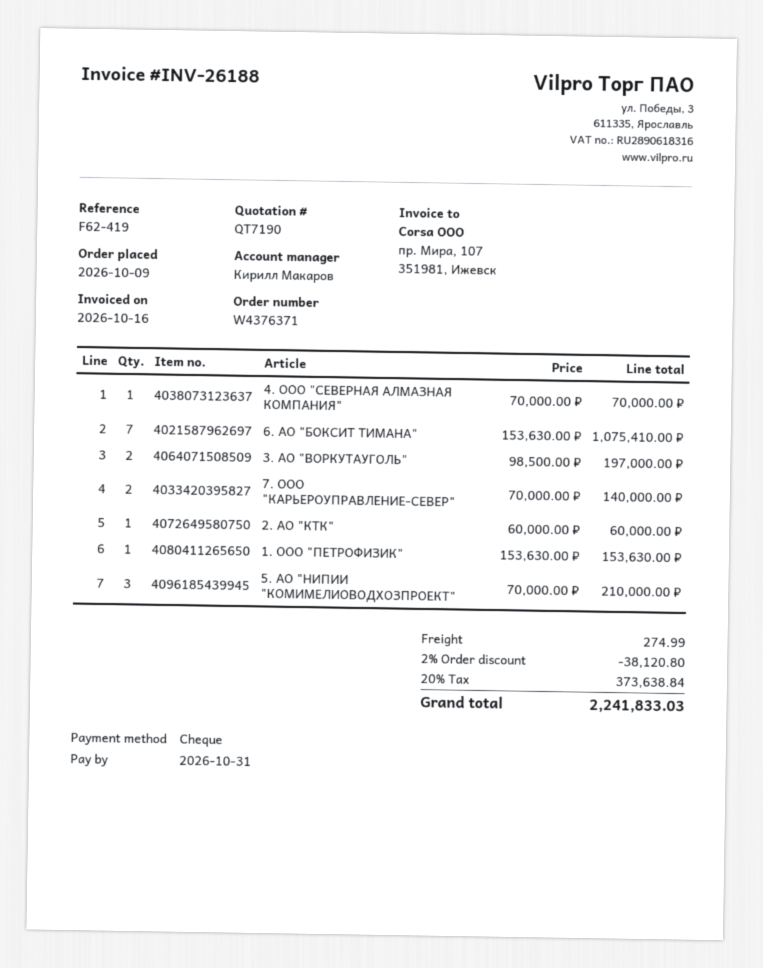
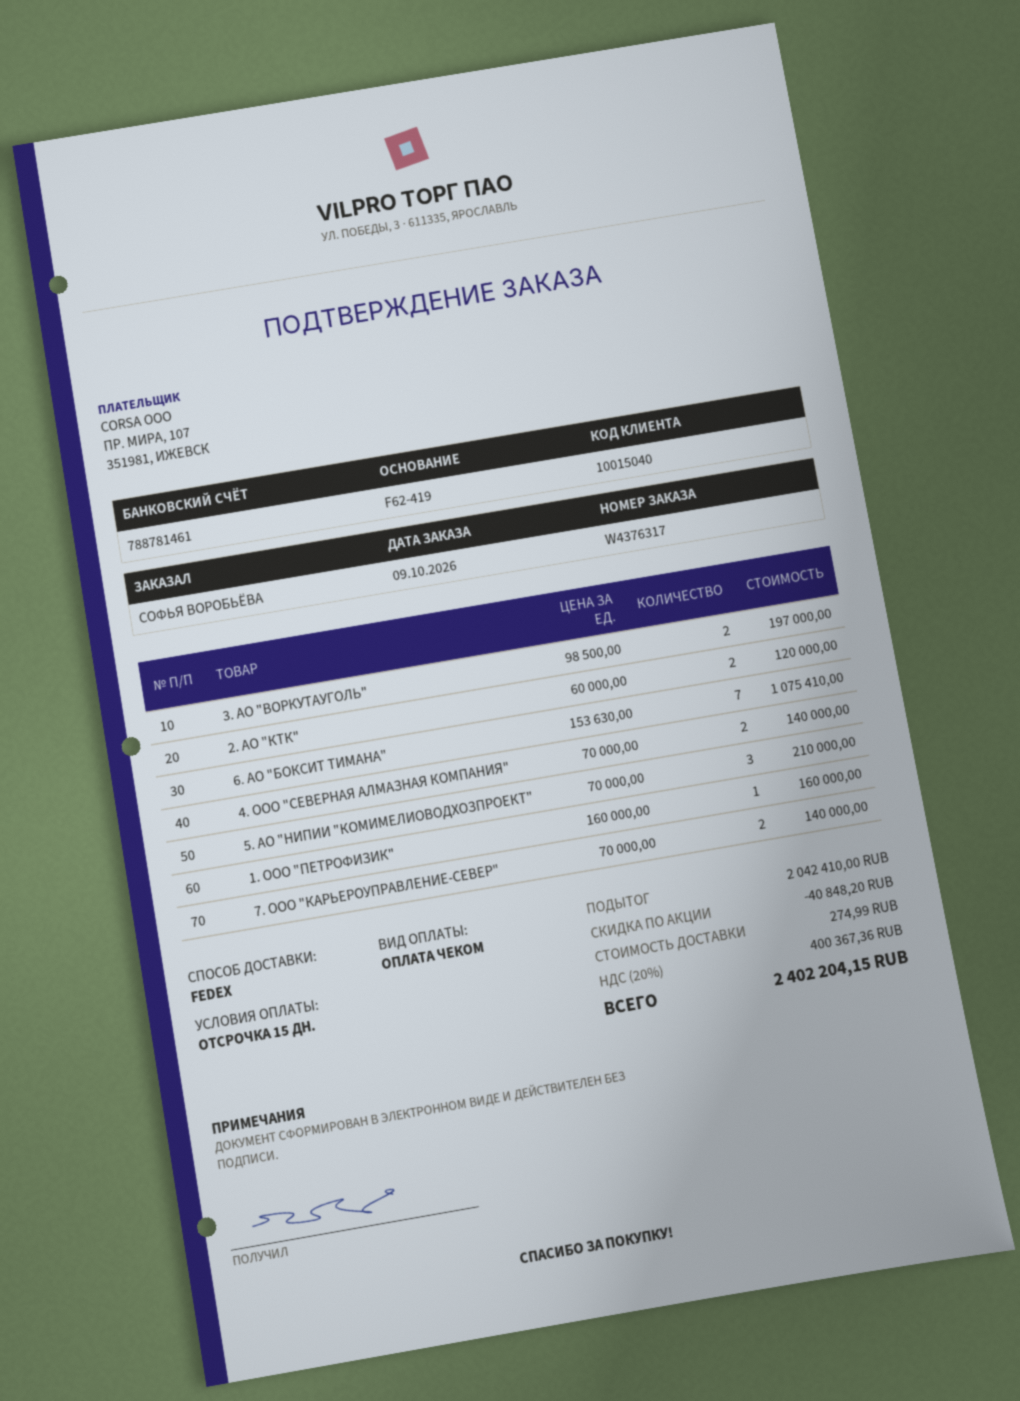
order number: W4376371 -> W4376317
4. ООО "СЕВЕРНАЯ АЛМАЗНАЯ КОМПАНИЯ": 1 x 70000.00 = 70000.00 -> 2 x 70000.00 = 140000.00
2. АО "КТК": 1 x 60000.00 = 60000.00 -> 2 x 60000.00 = 120000.00
1. ООО "ПЕТРОФИЗИК": 1 x 153630.00 = 153630.00 -> 1 x 160000.00 = 160000.00
discount: 38120.80 -> 40848.20
tax: 20% = 373638.84 -> 20% = 400367.36
total: 2241833.03 -> 2402204.15

